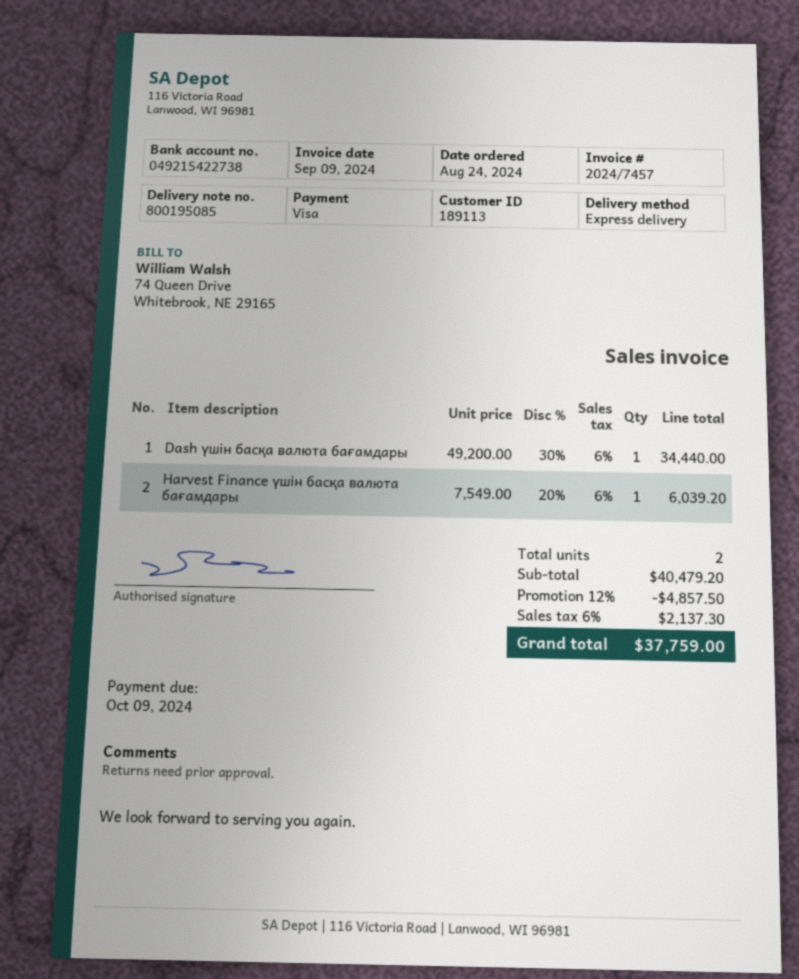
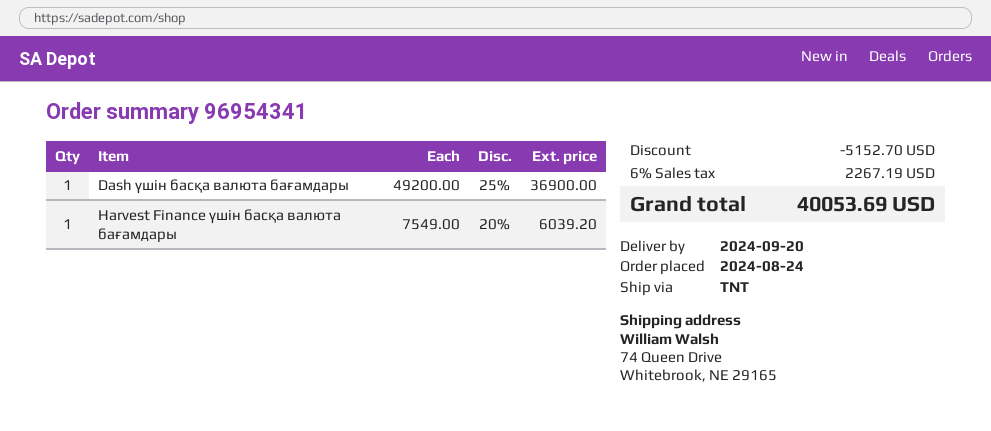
shipping method: express -> TNT
Dash үшін басқа валюта бағамдары: 1 x 49200.00 - 30% = 34440.00 -> 1 x 49200.00 - 25% = 36900.00
discount: 4857.50 -> 5152.70
tax: 6% = 2137.30 -> 6% = 2267.19
total: 37759.00 -> 40053.69

